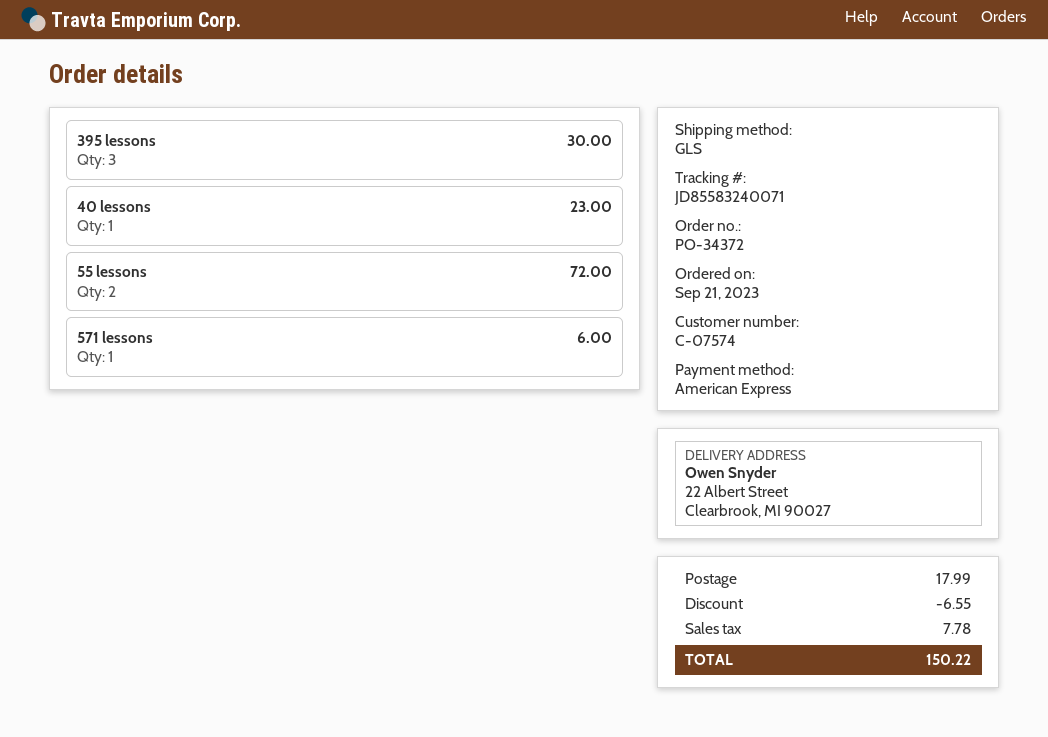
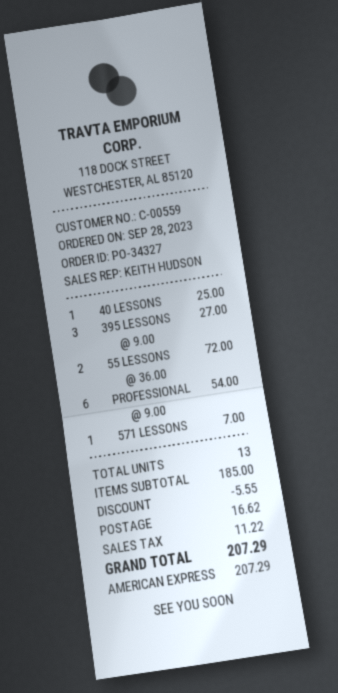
order number: PO-34372 -> PO-34327
order date: 2023-09-21 -> 2023-09-28
customer number: C-07574 -> C-00559
395 lessons: 3 for 30.00 -> 3 for 27.00
40 lessons: 1 for 23.00 -> 1 for 25.00
571 lessons: 1 for 6.00 -> 1 for 7.00
PROFESSIONAL: none -> 6 for 54.00
discount: 6.55 -> 5.55
shipping: 17.99 -> 16.62
tax: 7.78 -> 11.22
total: 150.22 -> 207.29

